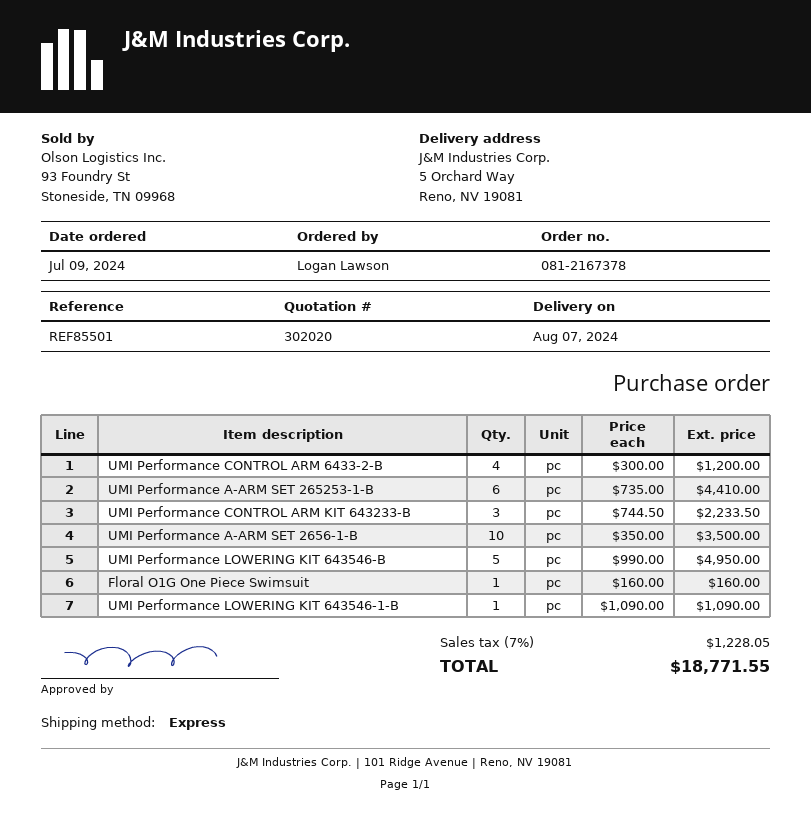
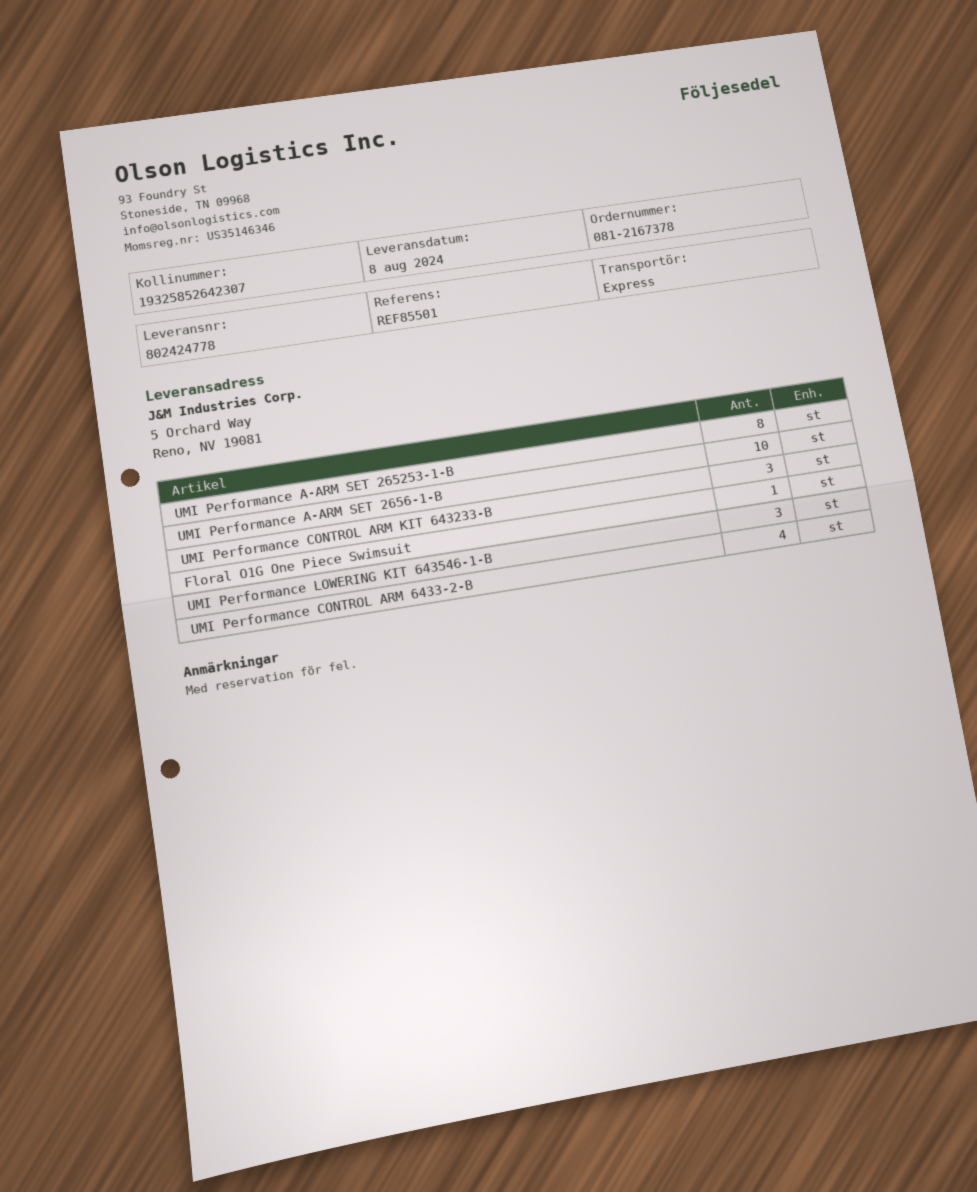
delivery date: 2024-08-07 -> 2024-08-08
UMI Performance A-ARM SET 265253-1-B: 6 -> 8
UMI Performance LOWERING KIT 643546-B: 5 -> none
UMI Performance LOWERING KIT 643546-1-B: 1 -> 3

